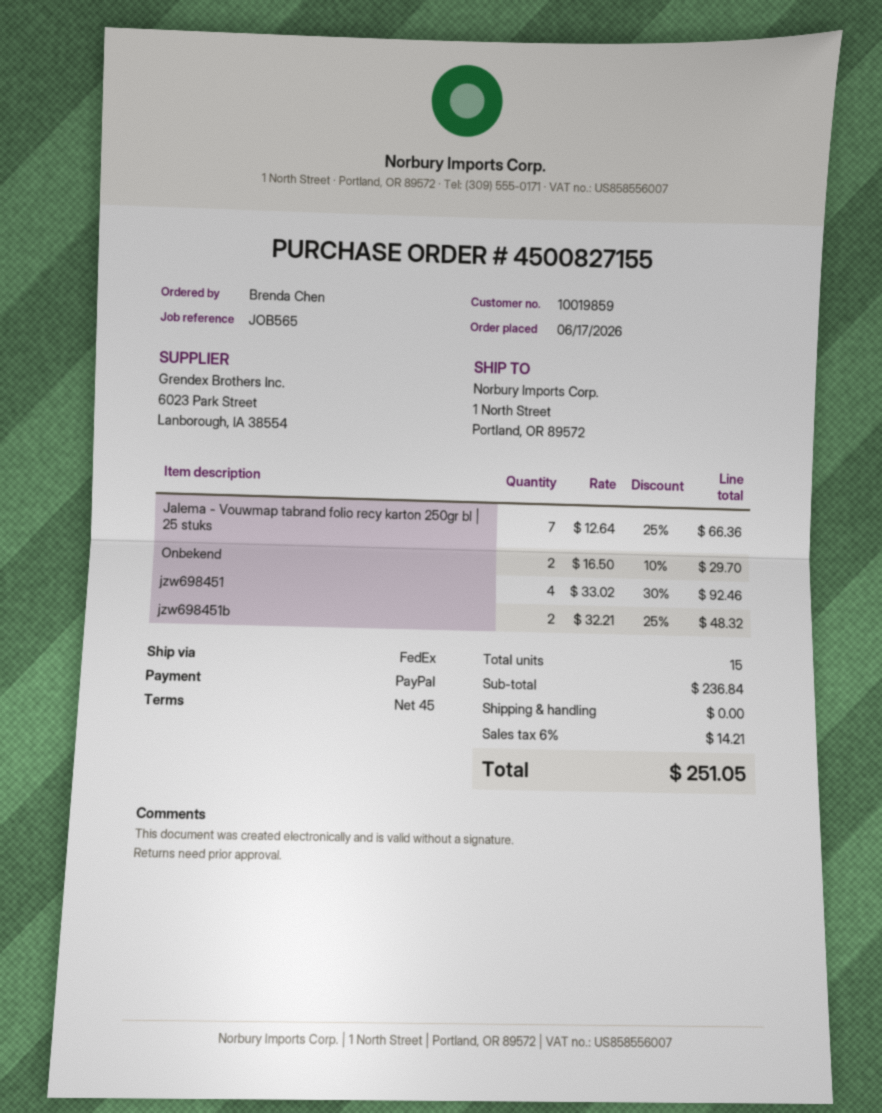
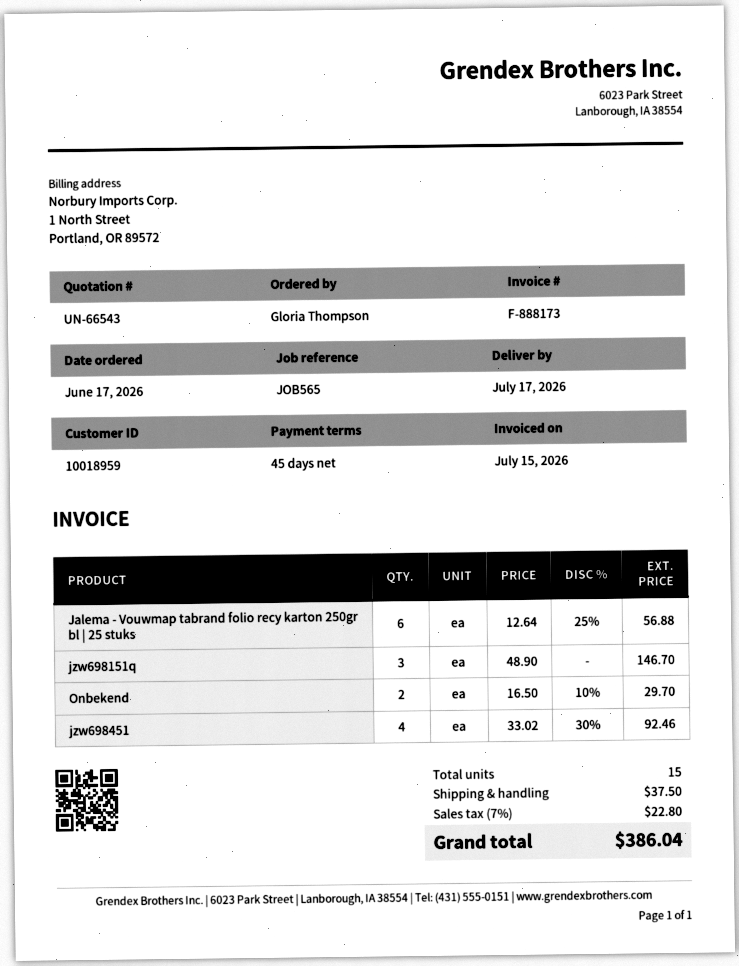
customer number: 10019859 -> 10018959
ordered by: Brenda Chen -> Gloria Thompson
Jalema - Vouwmap tabrand folio recy karton 250gr bl | 25 stuks: 7 x 12.64 - 25% = 66.36 -> 6 x 12.64 - 25% = 56.88
jzw698451b: 2 x 32.21 - 25% = 48.32 -> none
jzw698151q: none -> 3 x 48.90 = 146.70
shipping: 0.00 -> 37.50
tax: 6% = 14.21 -> 7% = 22.80
total: 251.05 -> 386.04

